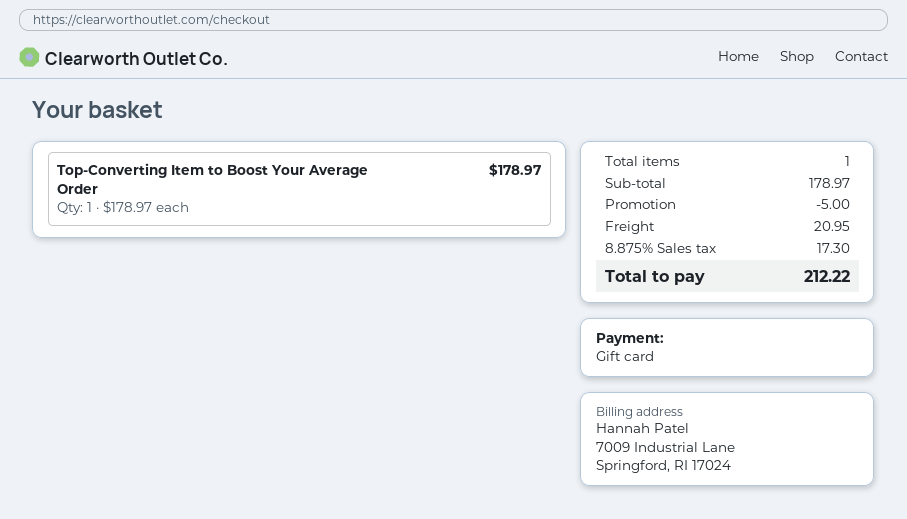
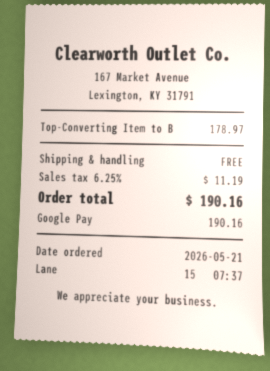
payment method: gift card -> Google Pay
discount: 5.00 -> none
shipping: 20.95 -> 0.00
tax: 8.875% = 17.30 -> 6.25% = 11.19
total: 212.22 -> 190.16

